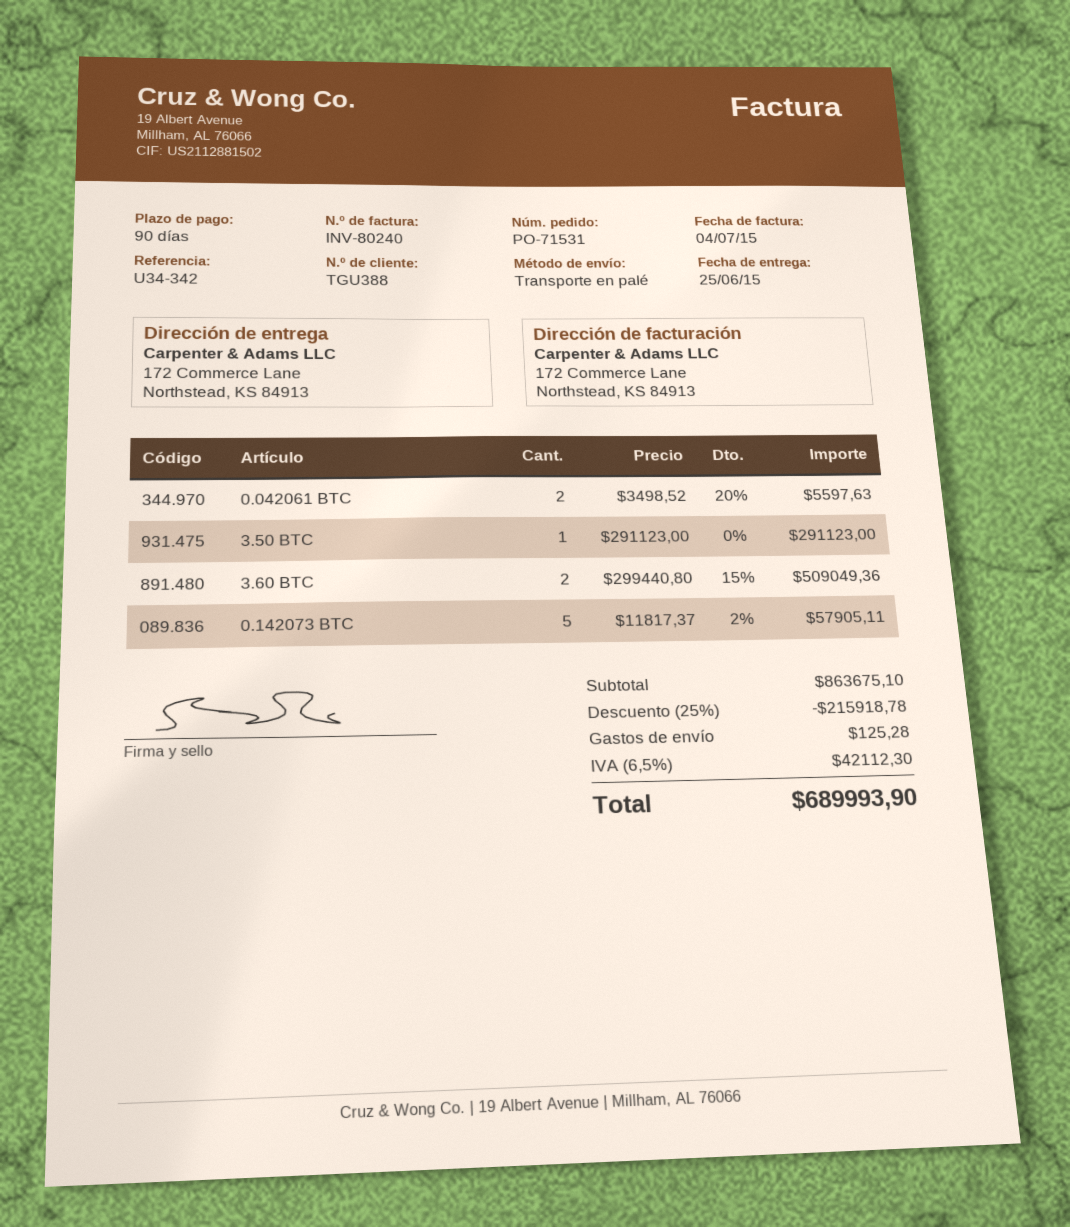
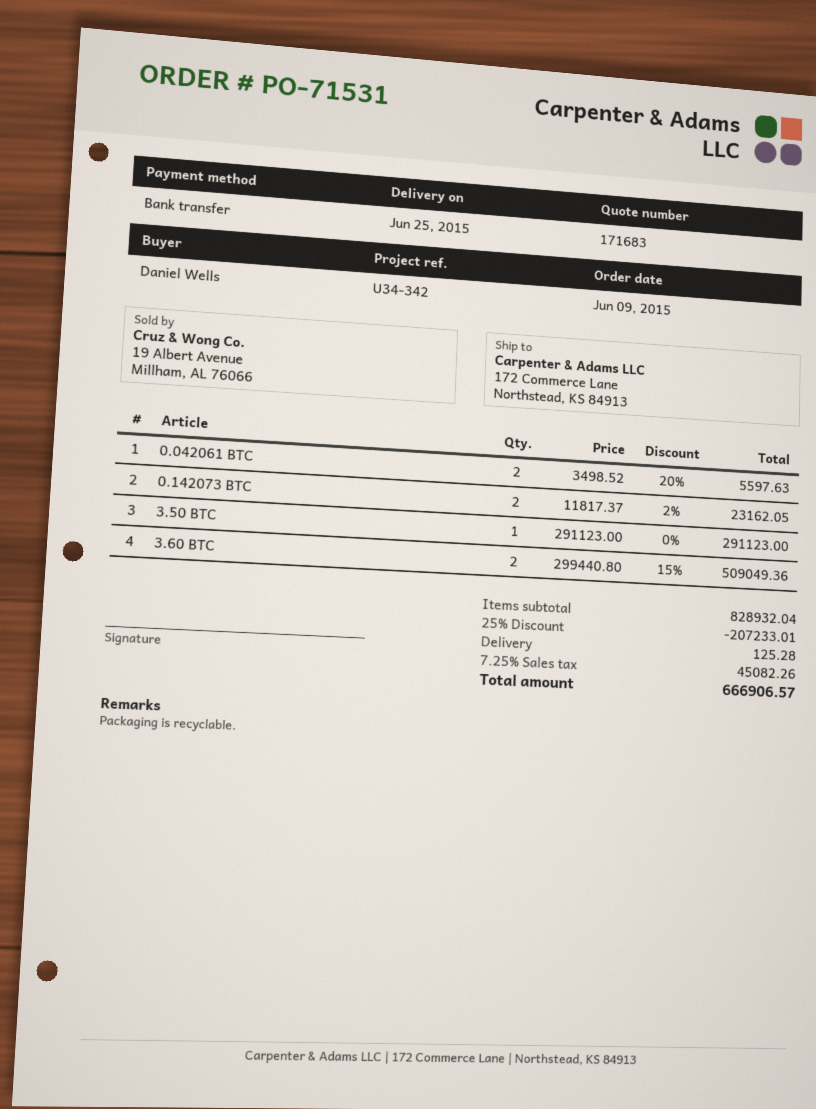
0.142073 BTC: 5 x 11817.37 - 2% = 57905.11 -> 2 x 11817.37 - 2% = 23162.05
subtotal: 863675.10 -> 828932.04
discount: 25% = 215918.78 -> 25% = 207233.01
tax: 6.5% = 42112.30 -> 7.25% = 45082.26
total: 689993.90 -> 666906.57

